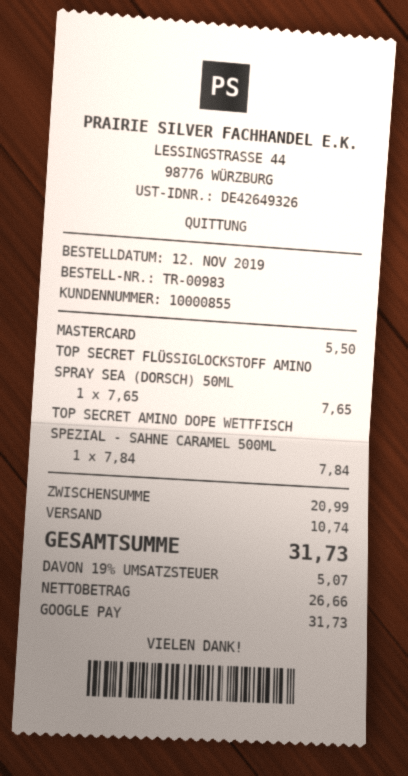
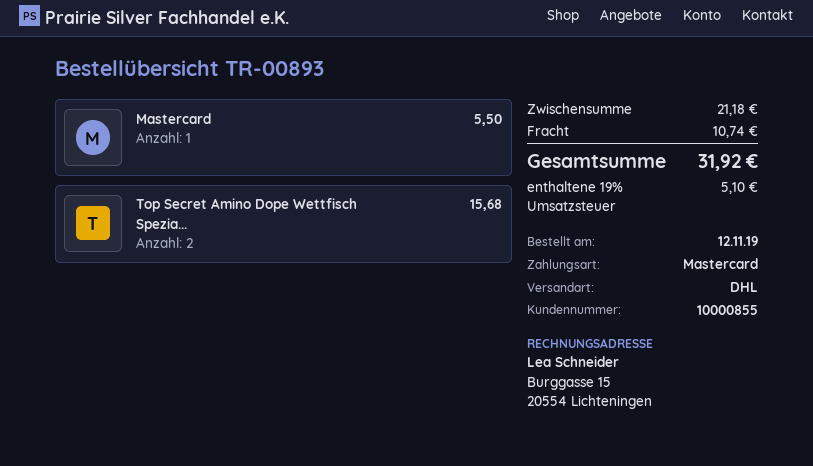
order number: TR-00983 -> TR-00893
payment method: Google Pay -> Mastercard
TOP SECRET FLÜSSIGLOCKSTOFF AMINO SPRAY SEA (DORSCH) 50ML: 1 for 7.65 -> none
TOP SECRET AMINO DOPE WETTFISCH SPEZIAL - SAHNE CARAMEL 500ML: 1 for 7.84 -> 2 for 15.68
subtotal: 20.99 -> 21.18
tax: 19% = 5.07 -> 19% = 5.10
total: 31.73 -> 31.92

